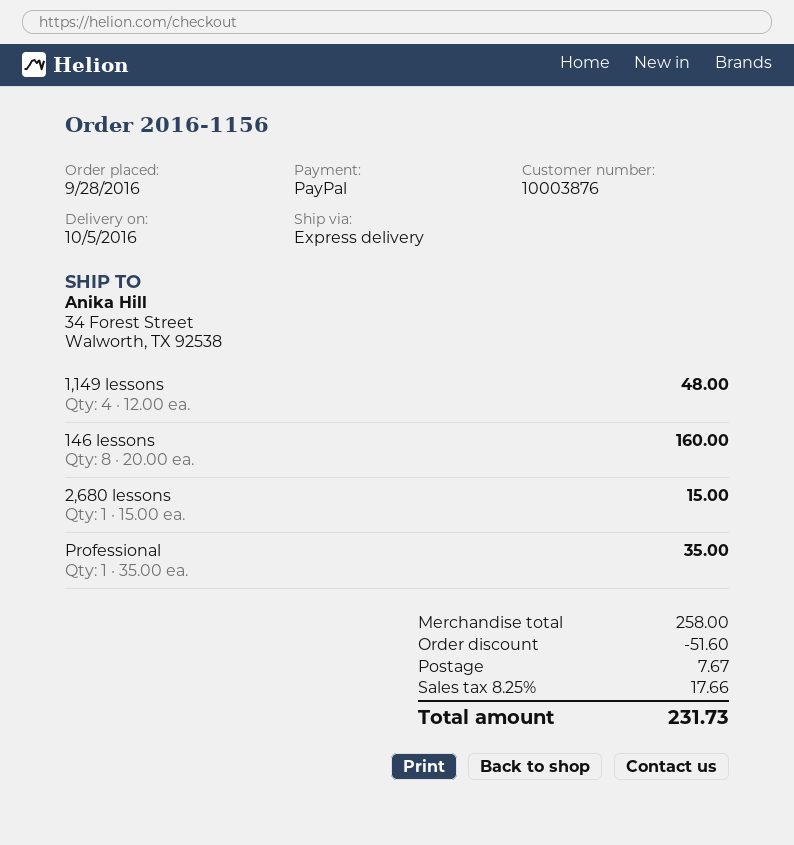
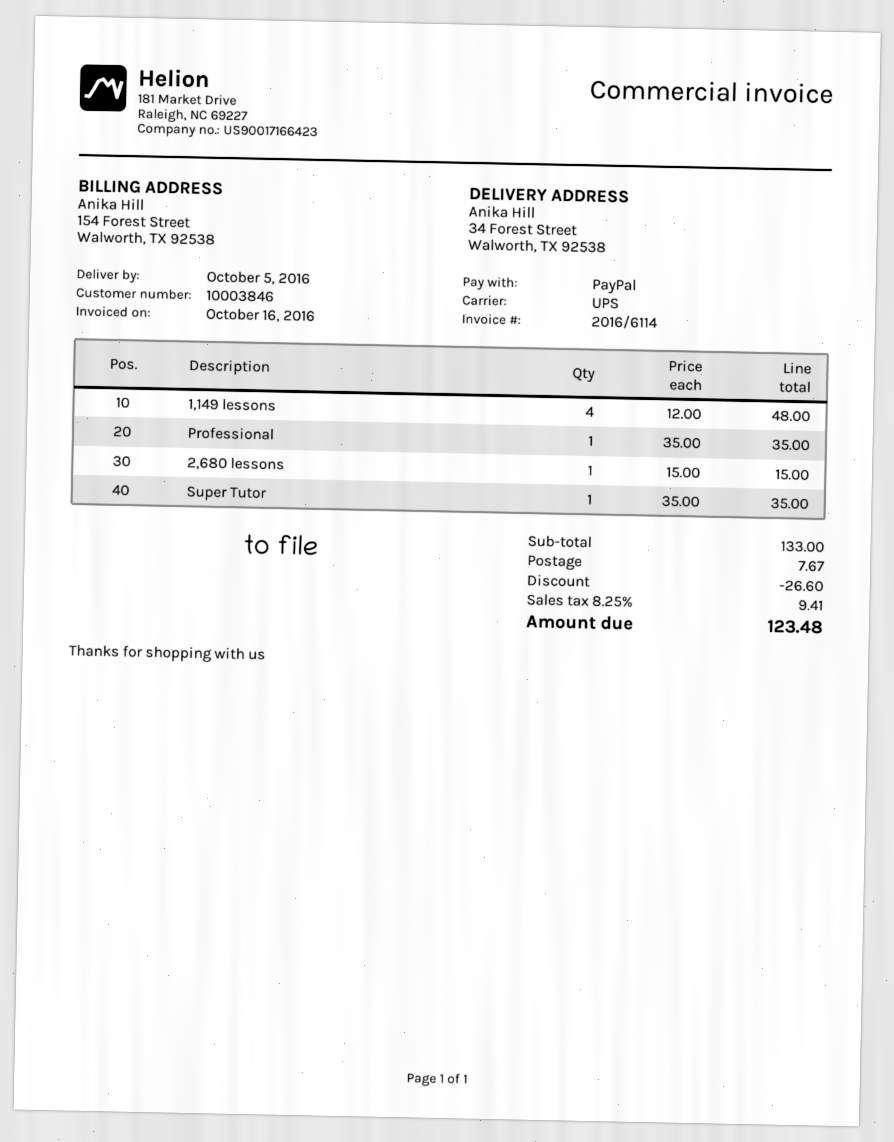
customer number: 10003876 -> 10003846
shipping method: express -> UPS
146 lessons: 8 x 20.00 = 160.00 -> none
Super Tutor: none -> 1 x 35.00 = 35.00
subtotal: 258.00 -> 133.00
discount: 51.60 -> 26.60
tax: 8.25% = 17.66 -> 8.25% = 9.41
total: 231.73 -> 123.48

